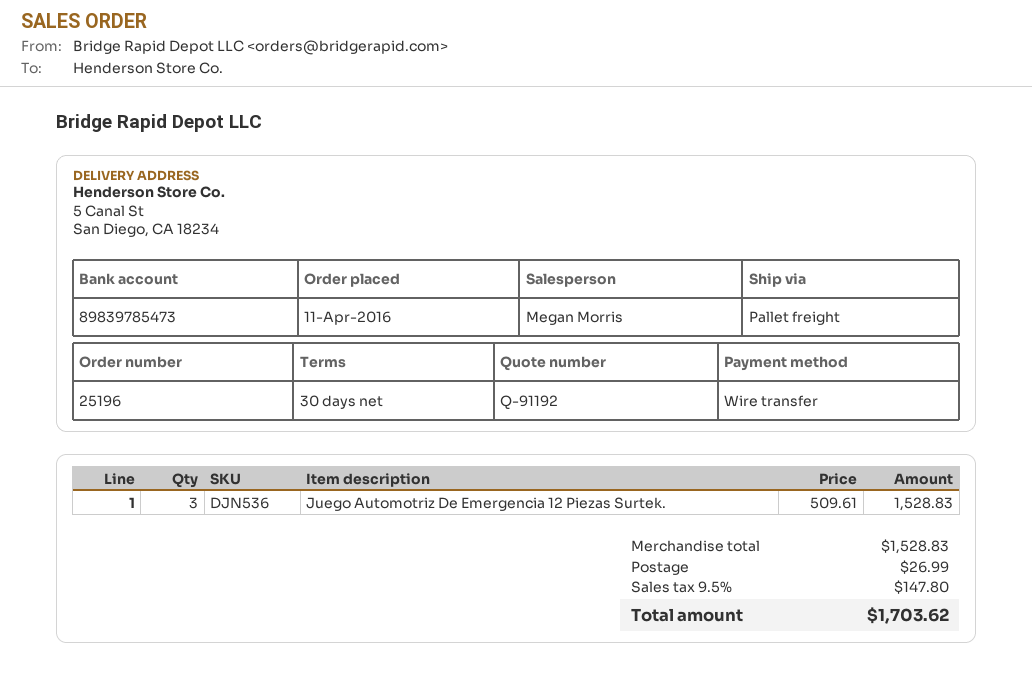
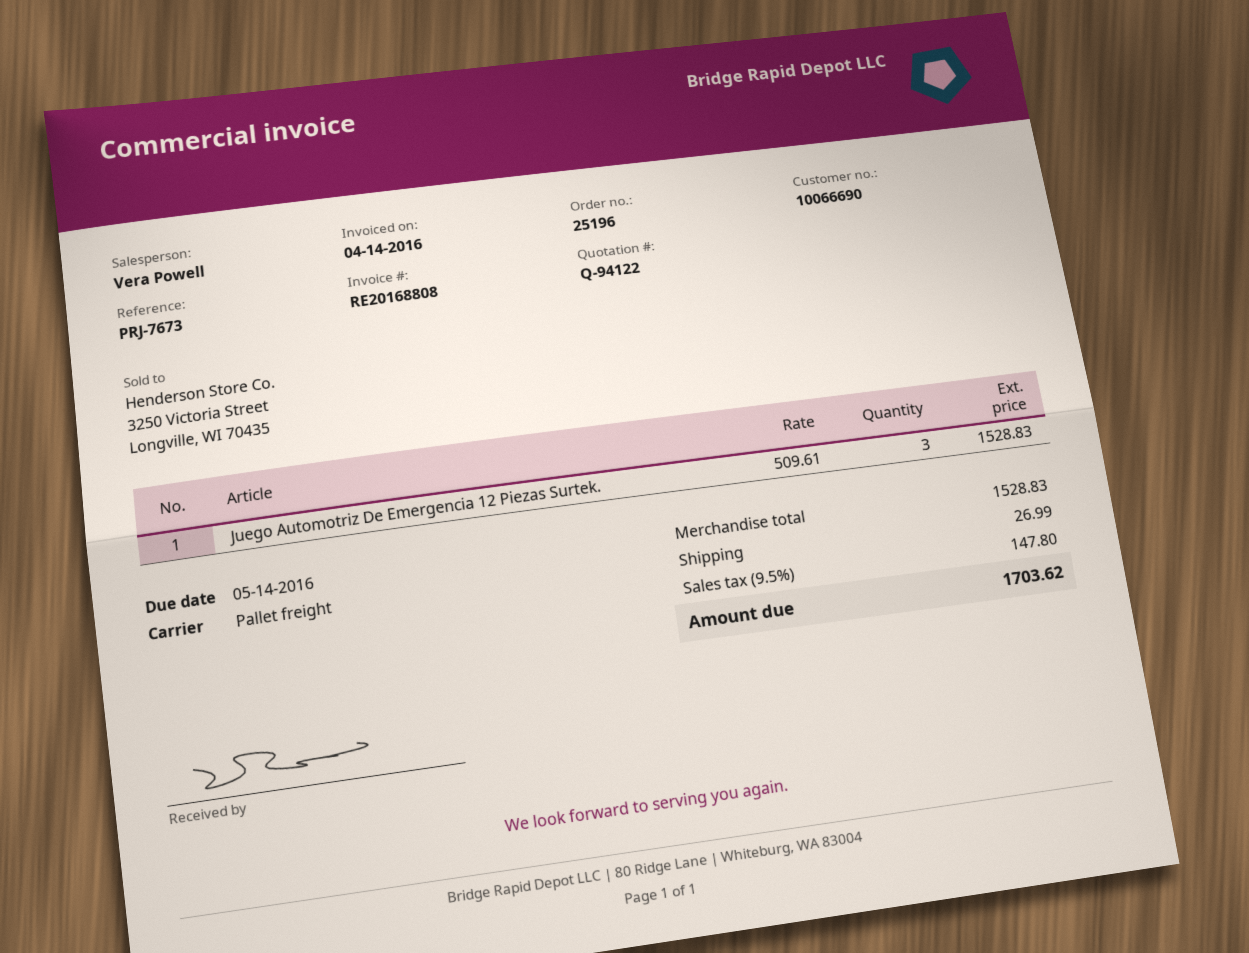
quote number: Q-91192 -> Q-94122
sales rep: Megan Morris -> Vera Powell

